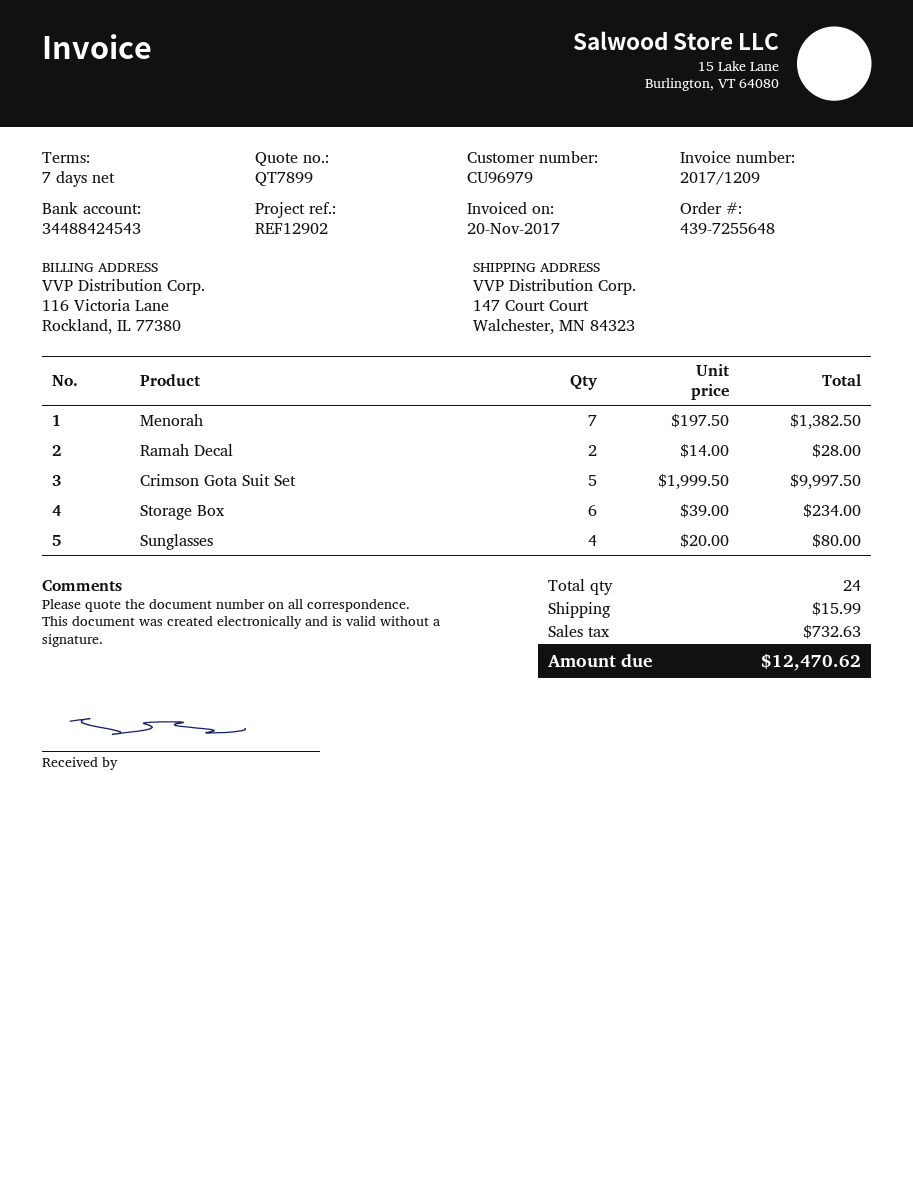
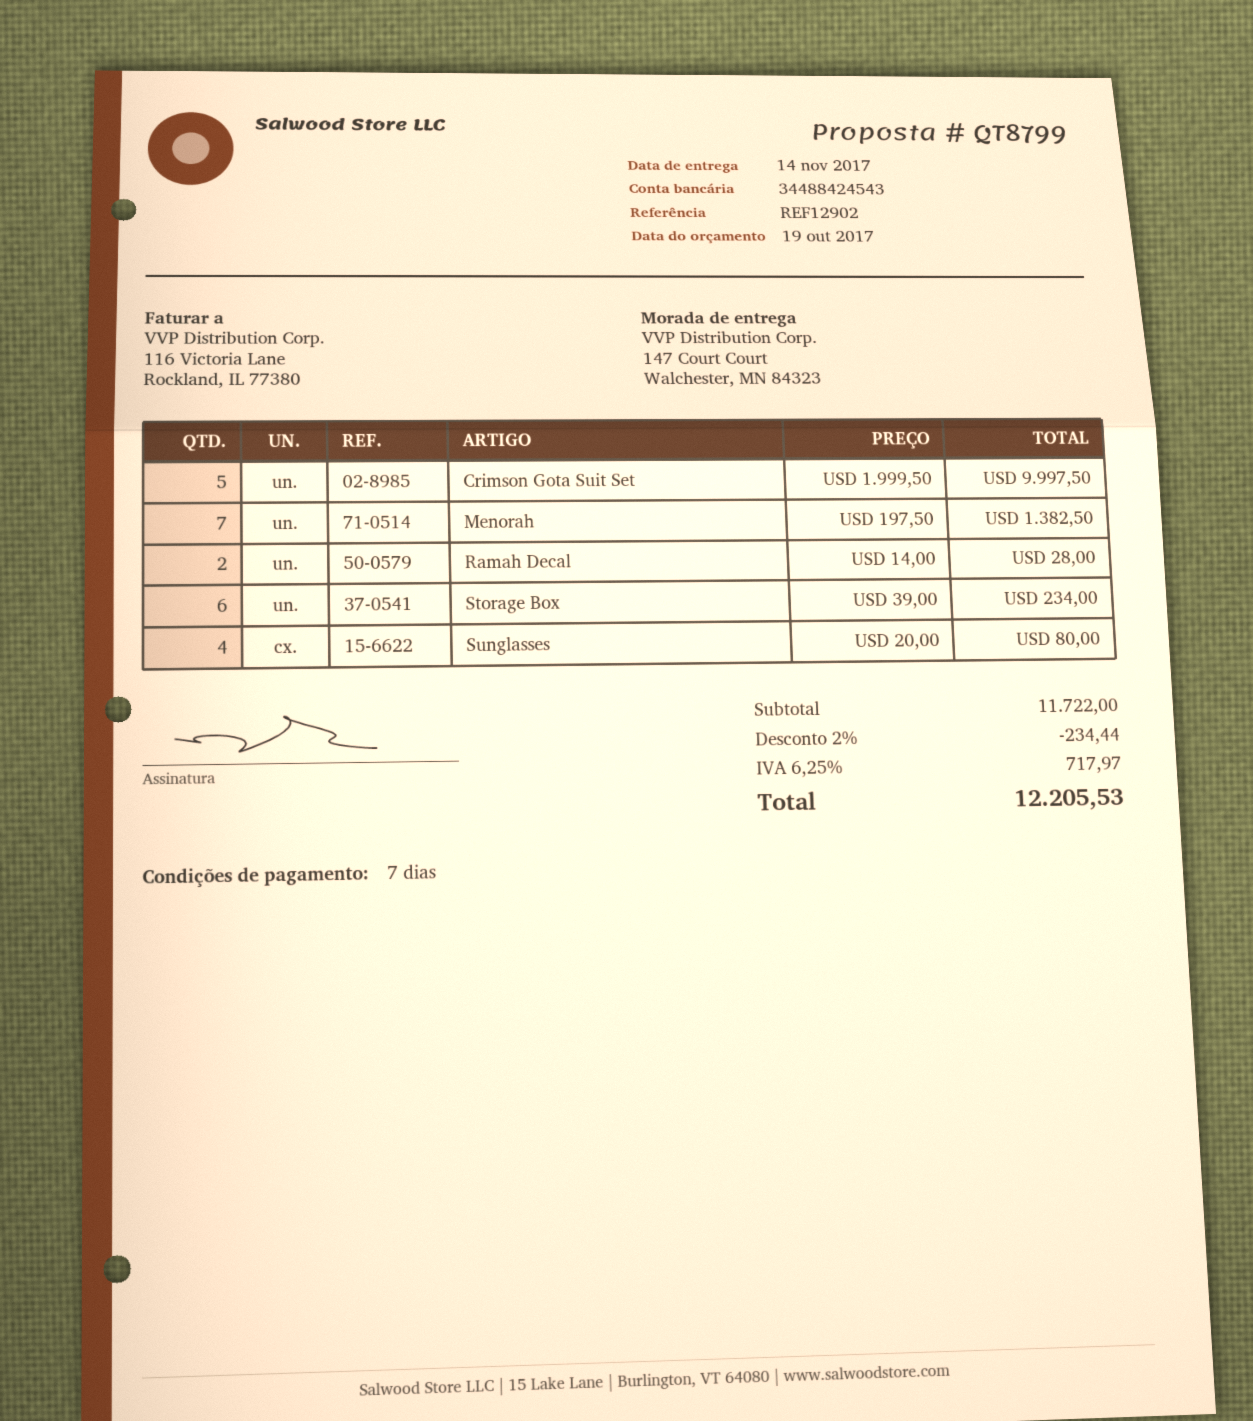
quote number: QT7899 -> QT8799
discount: none -> 2% = 234.44
shipping: 15.99 -> none
tax: 732.63 -> 717.97
total: 12470.62 -> 12205.53

